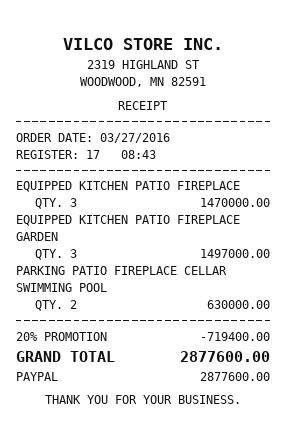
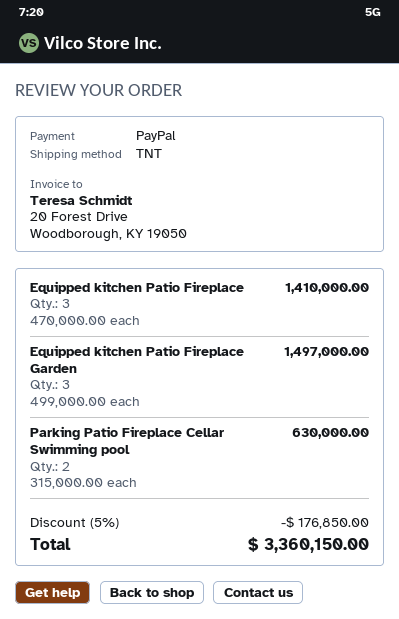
EQUIPPED KITCHEN PATIO FIREPLACE: 3 for 1470000.00 -> 3 for 1410000.00
discount: 20% = 719400.00 -> 5% = 176850.00
total: 2877600.00 -> 3360150.00

